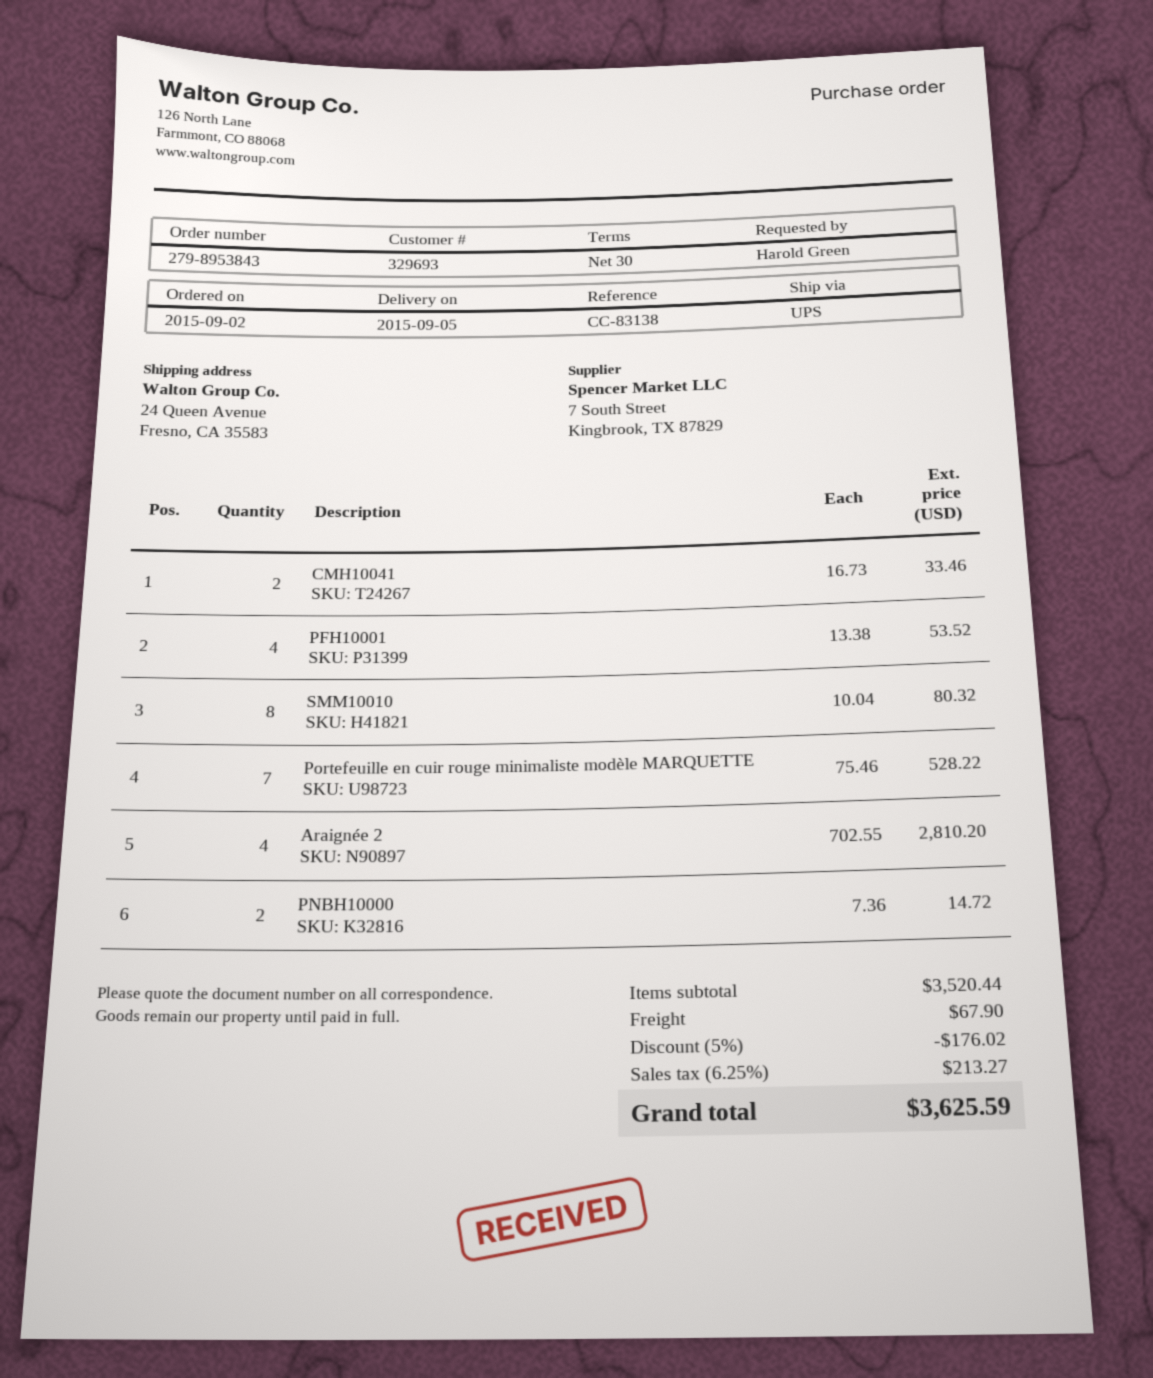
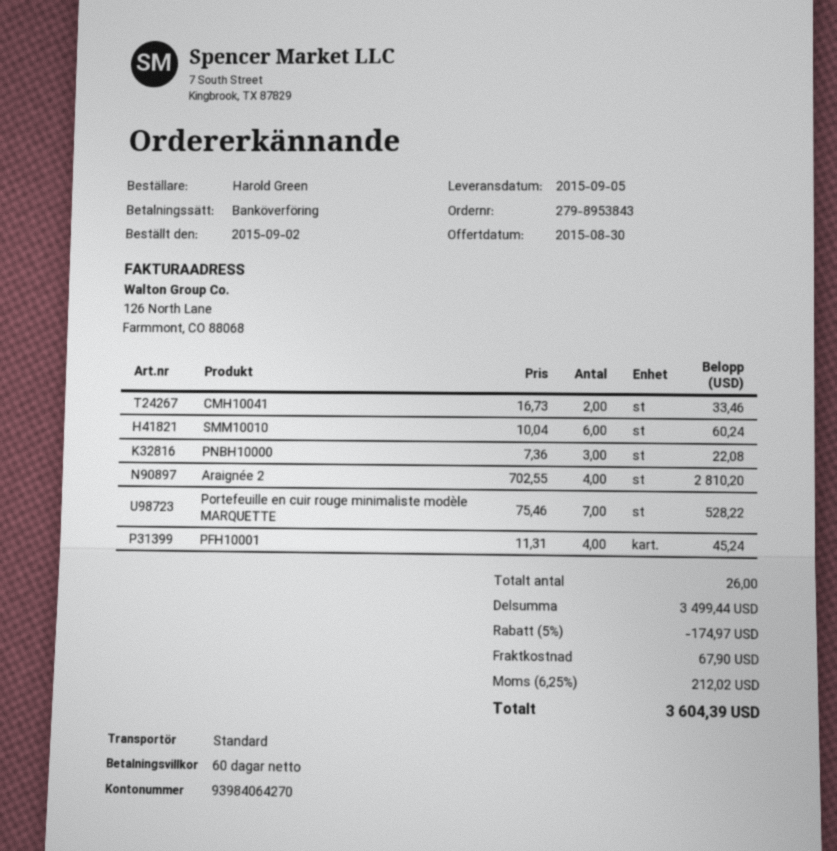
payment terms: 30 days -> 60 days
shipping method: UPS -> standard
PFH10001: 4 x 13.38 = 53.52 -> 4 x 11.31 = 45.24
SMM10010: 8 x 10.04 = 80.32 -> 6 x 10.04 = 60.24
PNBH10000: 2 x 7.36 = 14.72 -> 3 x 7.36 = 22.08
subtotal: 3520.44 -> 3499.44
discount: 5% = 176.02 -> 5% = 174.97
tax: 6.25% = 213.27 -> 6.25% = 212.02
total: 3625.59 -> 3604.39

